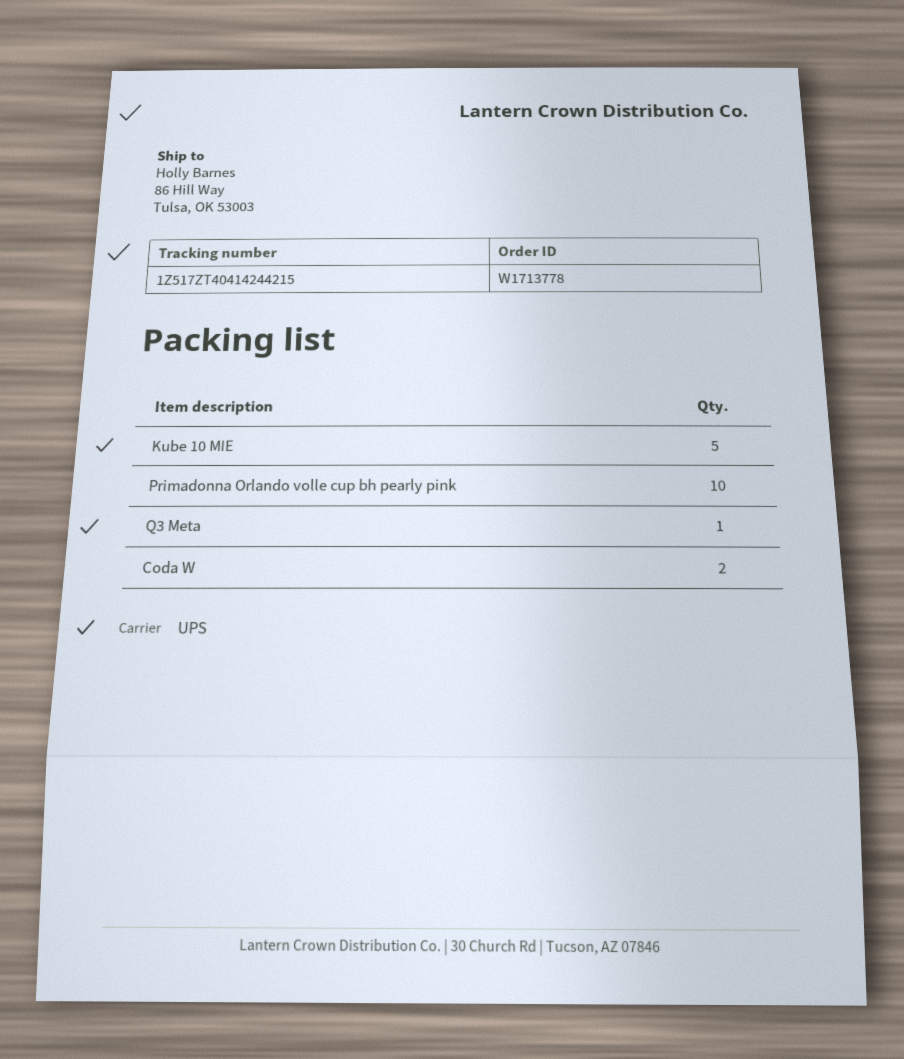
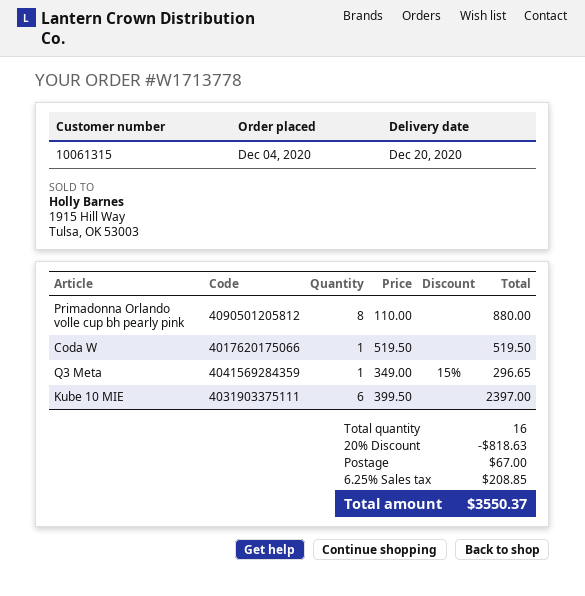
Kube 10 MIE: 5 -> 6
Primadonna Orlando volle cup bh pearly pink: 10 -> 8
Coda W: 2 -> 1

